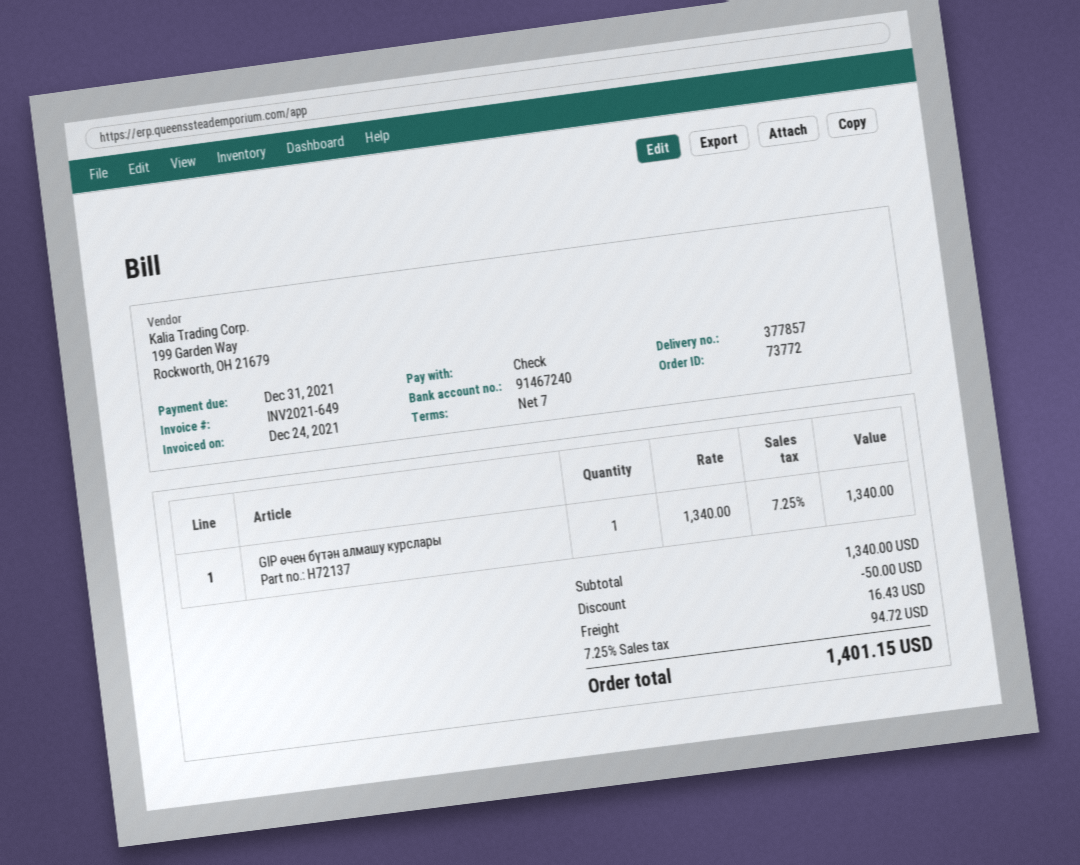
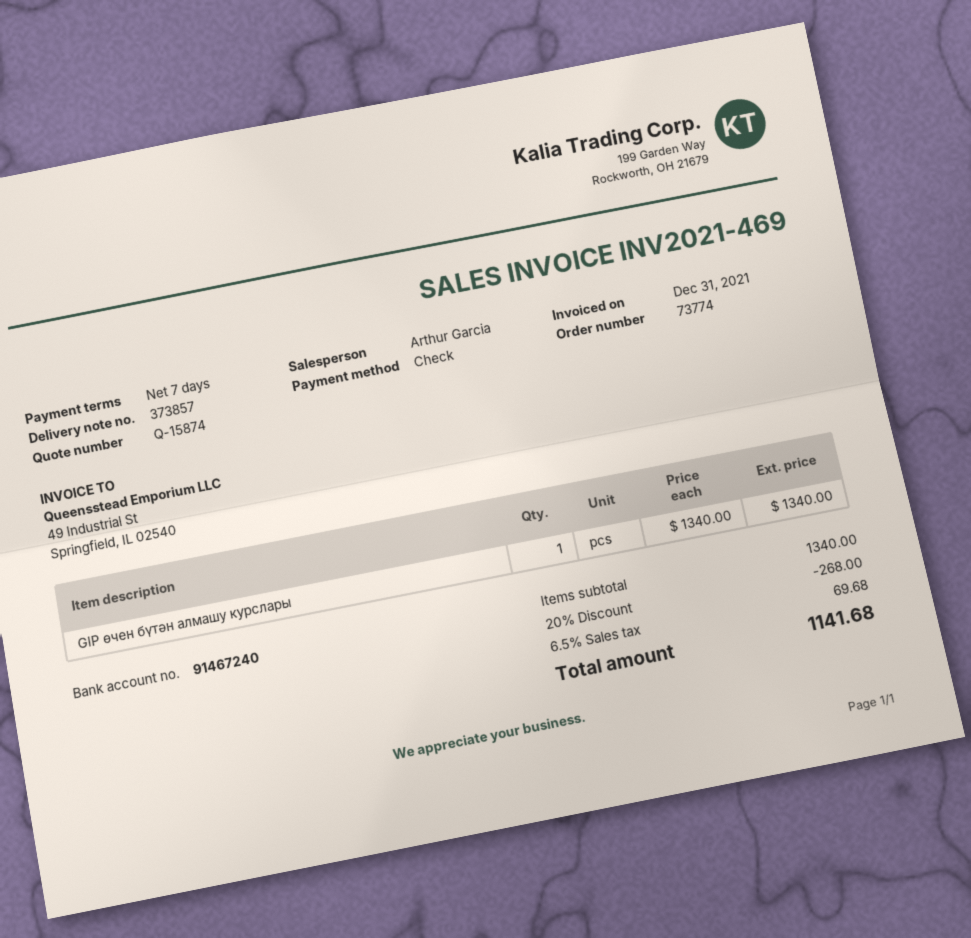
order number: 73772 -> 73774
delivery note number: 377857 -> 373857
invoice number: INV2021-649 -> INV2021-469
invoice date: 2021-12-24 -> 2021-12-31
discount: 50.00 -> 268.00
shipping: 16.43 -> none
tax: 7.25% = 94.72 -> 6.5% = 69.68
total: 1401.15 -> 1141.68

